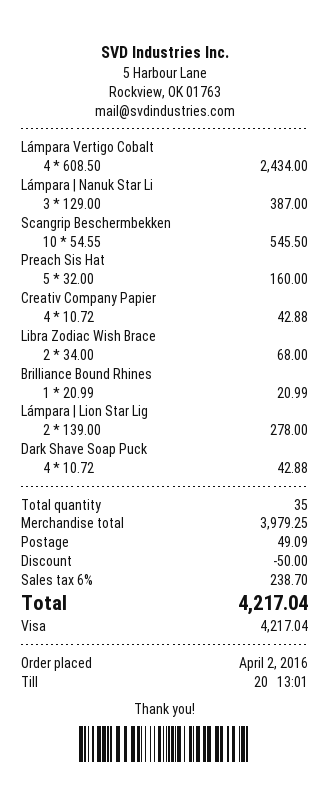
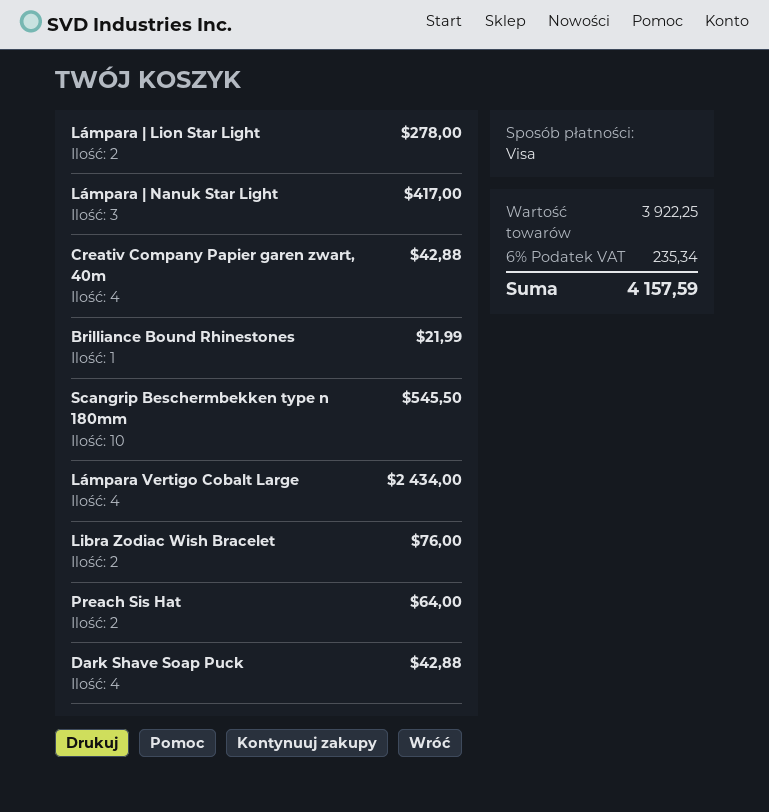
Lámpara | Nanuk Star Li: 3 for 387.00 -> 3 for 417.00
Preach Sis Hat: 5 for 160.00 -> 2 for 64.00
Libra Zodiac Wish Brace: 2 for 68.00 -> 2 for 76.00
Brilliance Bound Rhines: 1 for 20.99 -> 1 for 21.99
subtotal: 3979.25 -> 3922.25
discount: 50.00 -> none
shipping: 49.09 -> none
tax: 6% = 238.70 -> 6% = 235.34
total: 4217.04 -> 4157.59

